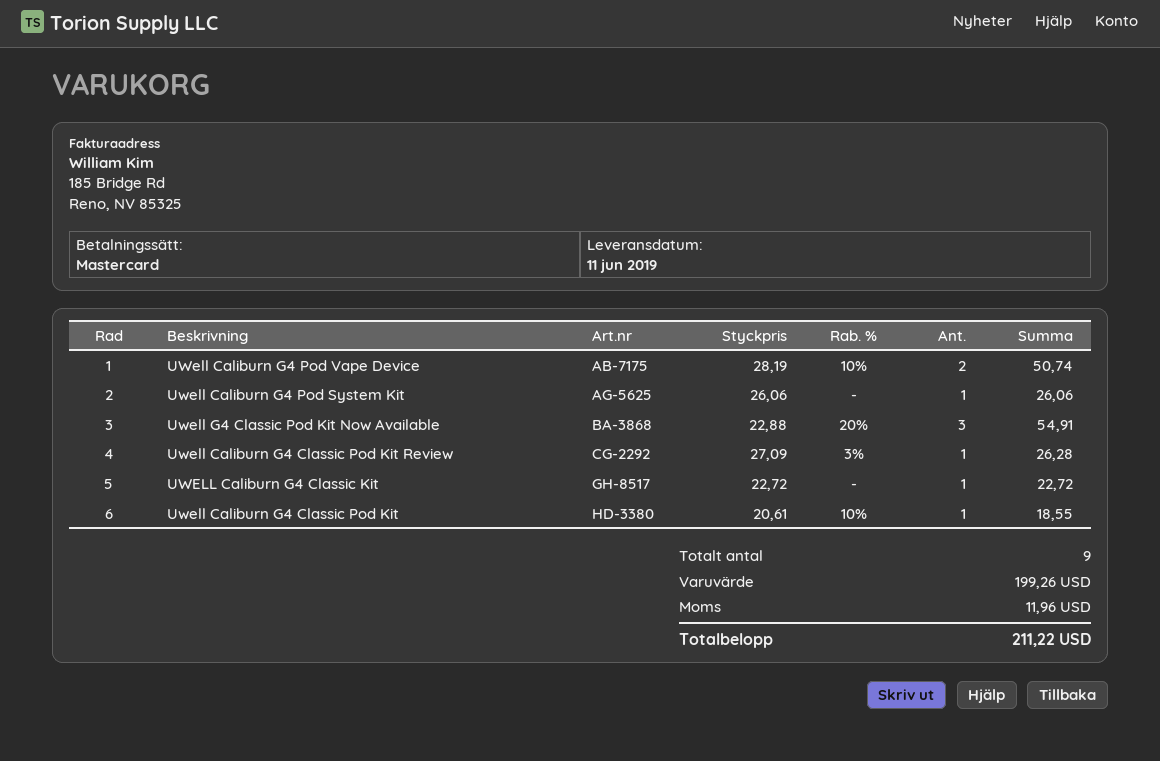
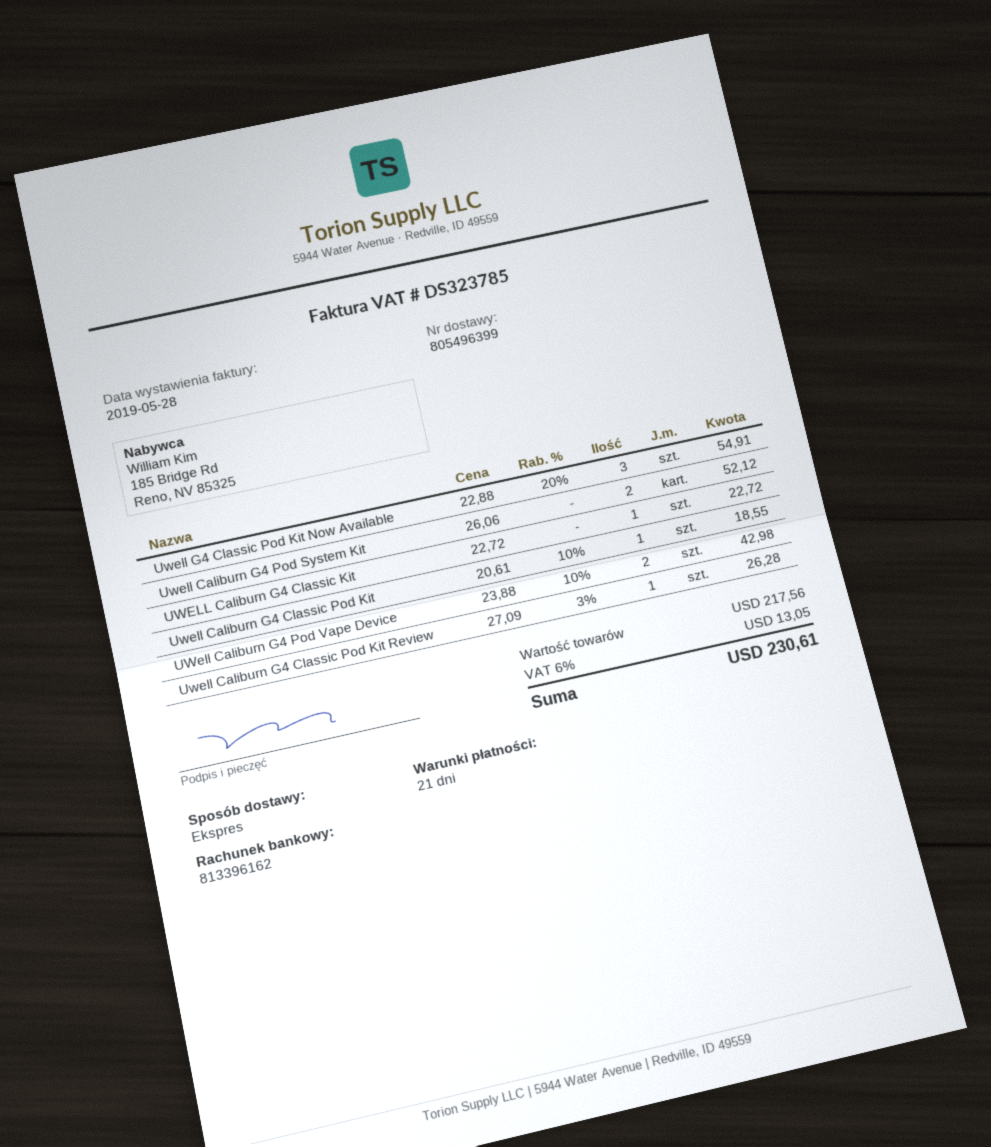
UWell Caliburn G4 Pod Vape Device: 2 x 28.19 - 10% = 50.74 -> 2 x 23.88 - 10% = 42.98
Uwell Caliburn G4 Pod System Kit: 1 x 26.06 = 26.06 -> 2 x 26.06 = 52.12
subtotal: 199.26 -> 217.56
tax: 11.96 -> 13.05
total: 211.22 -> 230.61

